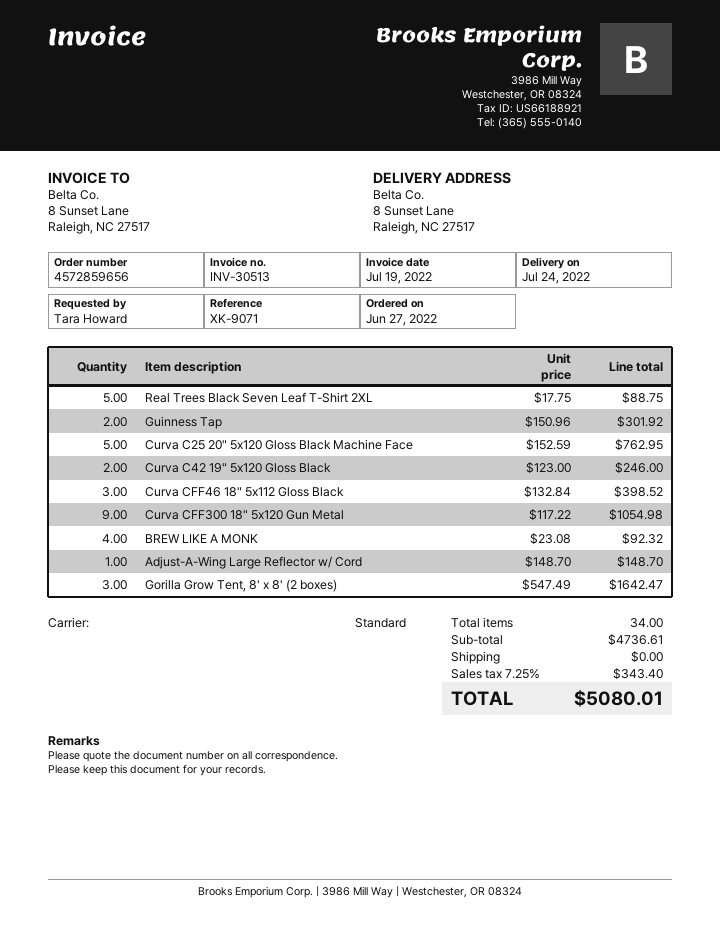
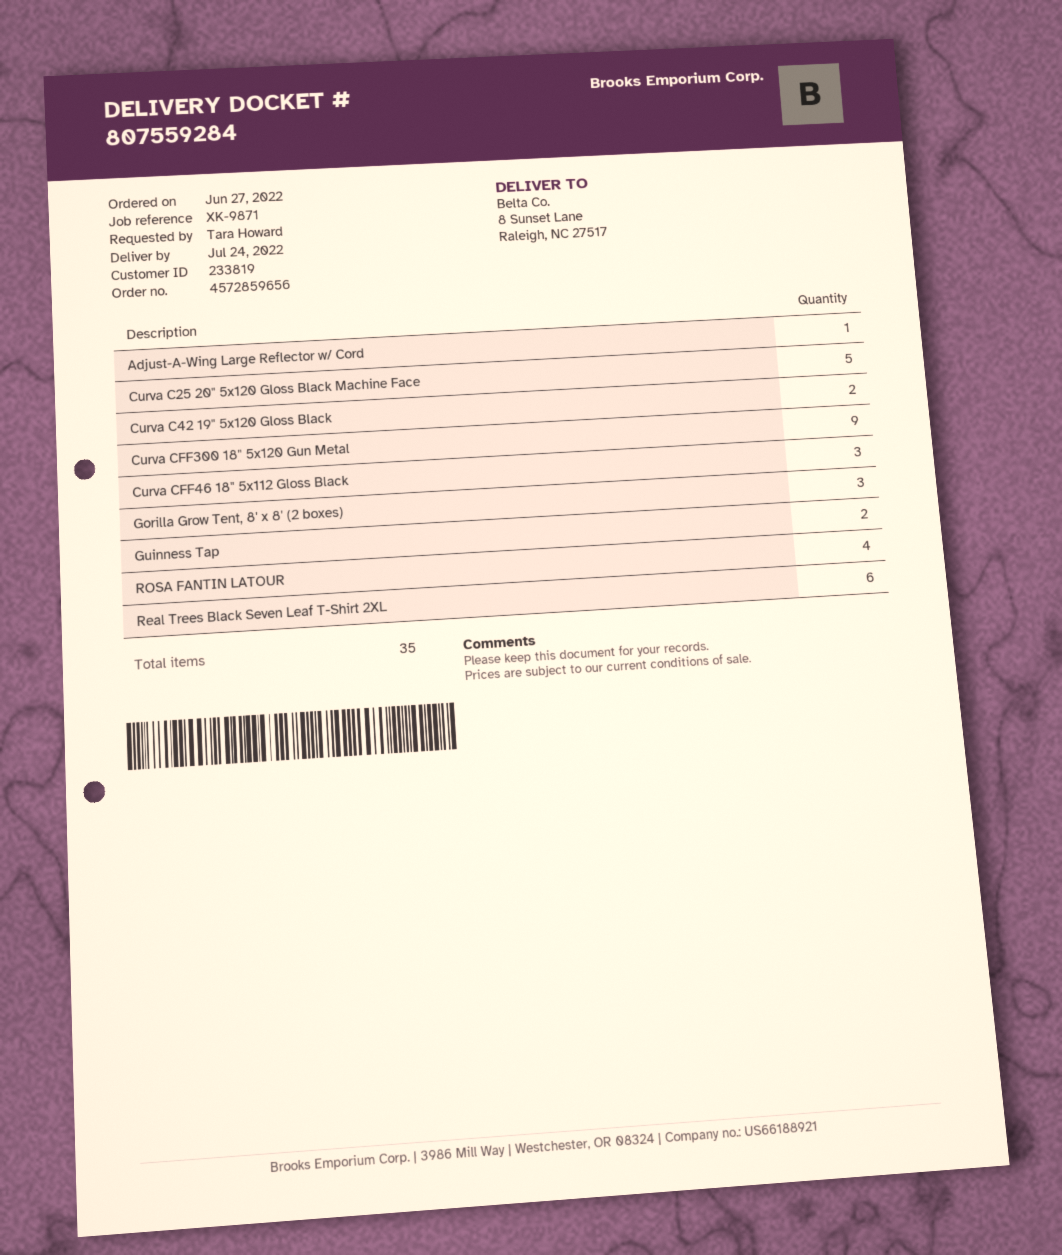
reference: XK-9071 -> XK-9871
Real Trees Black Seven Leaf T-Shirt 2XL: 5 -> 6
BREW LIKE A MONK: 4 -> none
ROSA FANTIN LATOUR: none -> 4
total quantity: 34 -> 35

